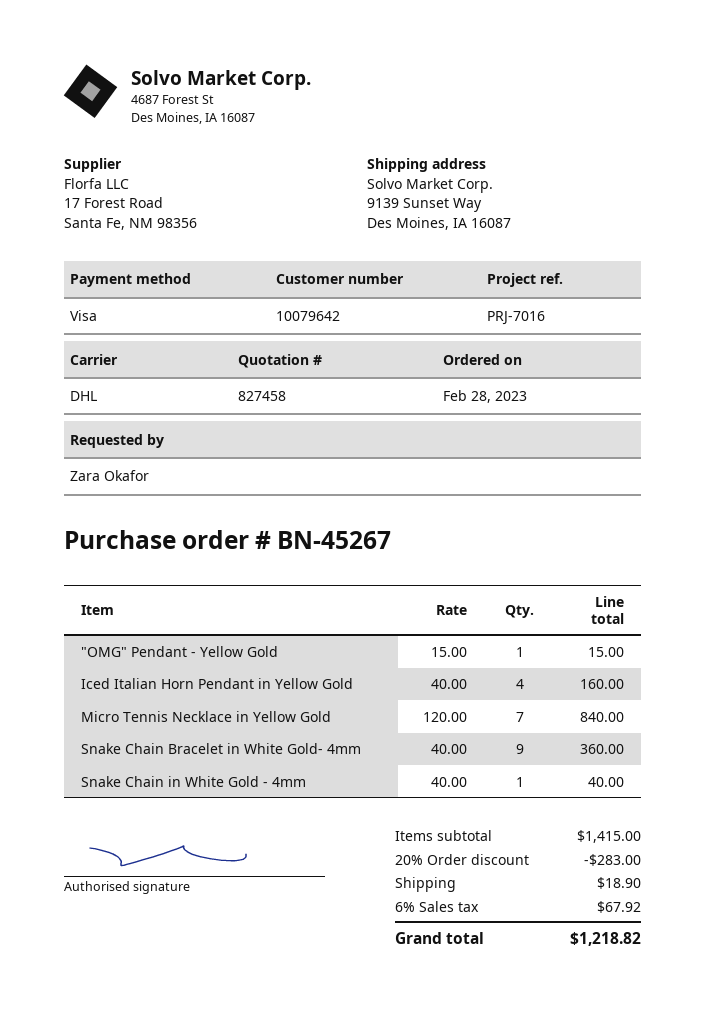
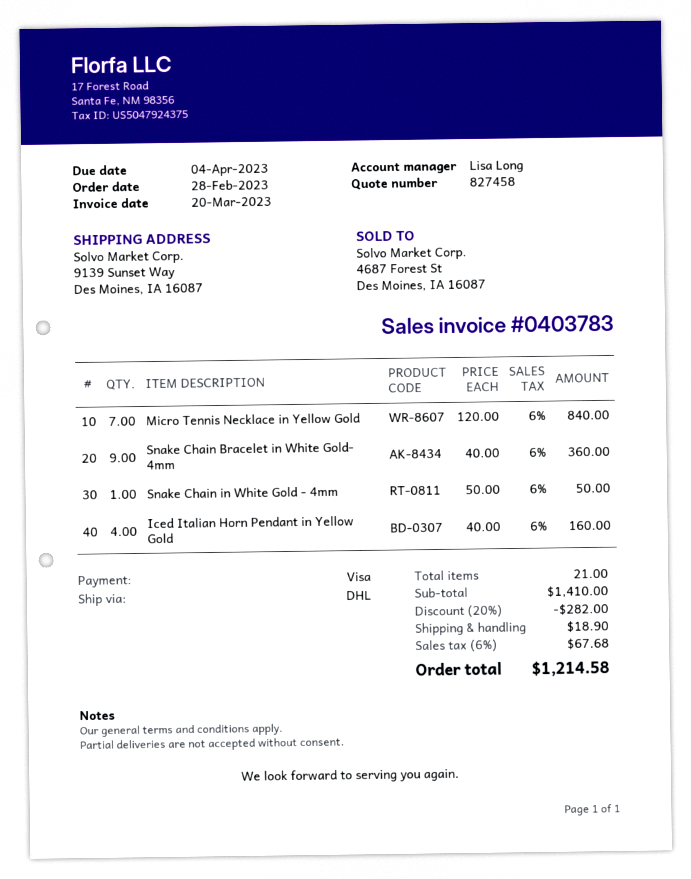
"OMG" Pendant - Yellow Gold: 1 x 15.00 = 15.00 -> none
Snake Chain in White Gold - 4mm: 1 x 40.00 = 40.00 -> 1 x 50.00 = 50.00
subtotal: 1415.00 -> 1410.00
discount: 20% = 283.00 -> 20% = 282.00
tax: 6% = 67.92 -> 6% = 67.68
total: 1218.82 -> 1214.58

